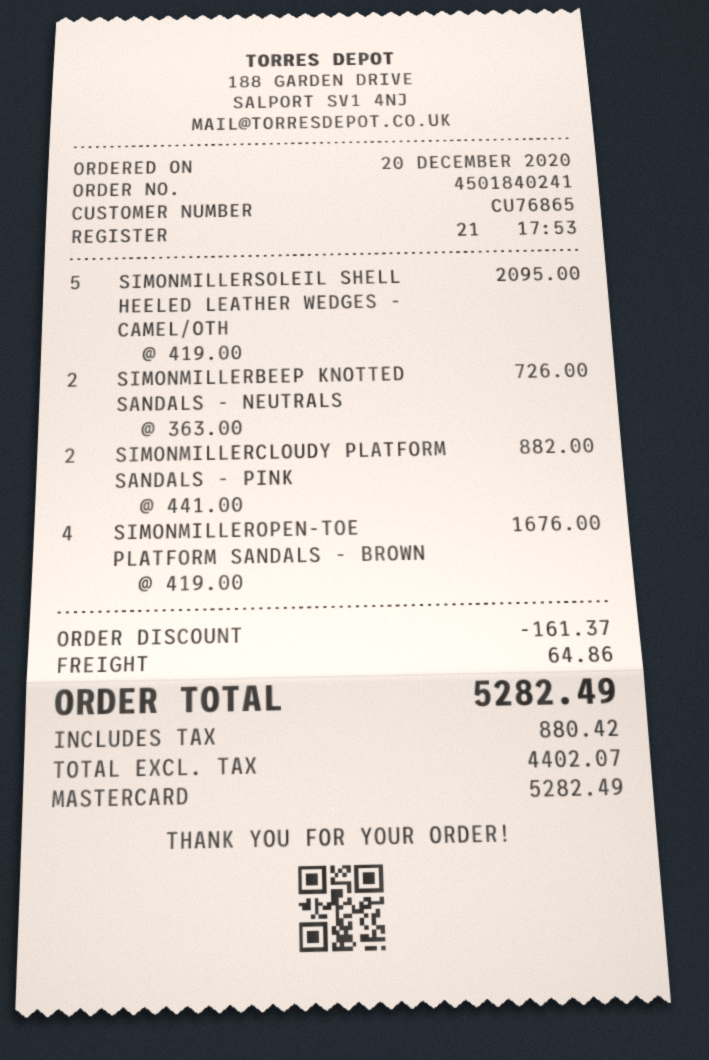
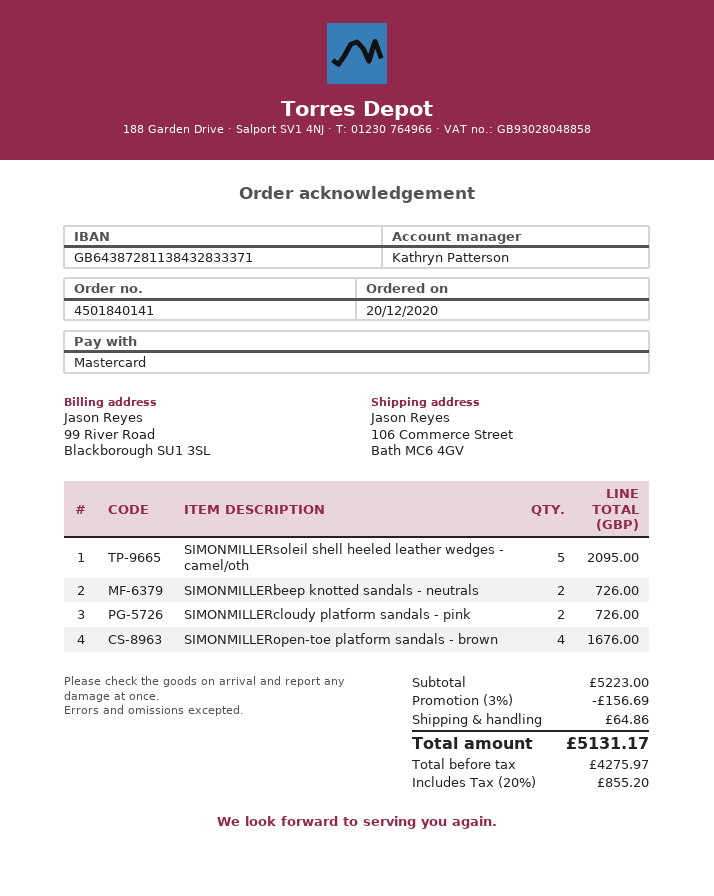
order number: 4501840241 -> 4501840141
SIMONMILLERCLOUDY PLATFORM SANDALS - PINK: 2 for 882.00 -> 2 for 726.00
discount: 161.37 -> 156.69
net: 4402.07 -> 4275.97
tax: 880.42 -> 855.20
total: 5282.49 -> 5131.17

